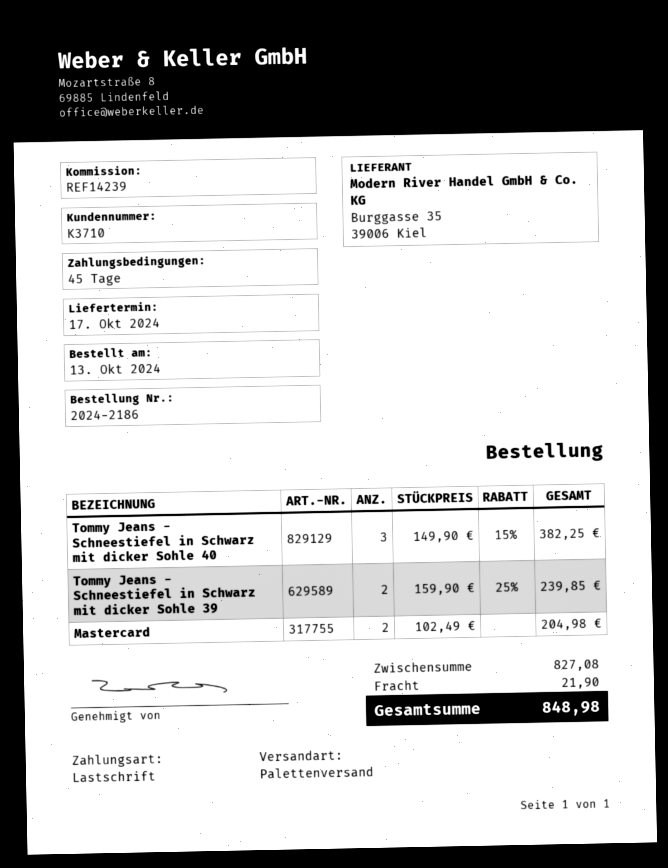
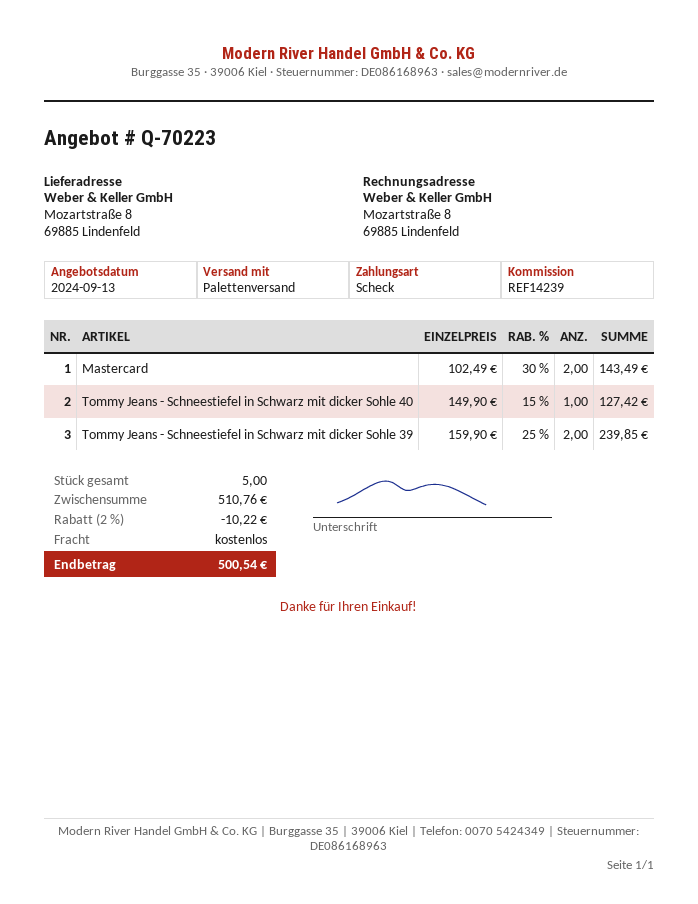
payment method: direct debit -> cheque
Tommy Jeans - Schneestiefel in Schwarz mit dicker Sohle 40: 3 x 149.90 - 15% = 382.25 -> 1 x 149.90 - 15% = 127.42
Mastercard: 2 x 102.49 = 204.98 -> 2 x 102.49 - 30% = 143.49
subtotal: 827.08 -> 510.76
discount: none -> 2% = 10.22
shipping: 21.90 -> 0.00
total: 848.98 -> 500.54

